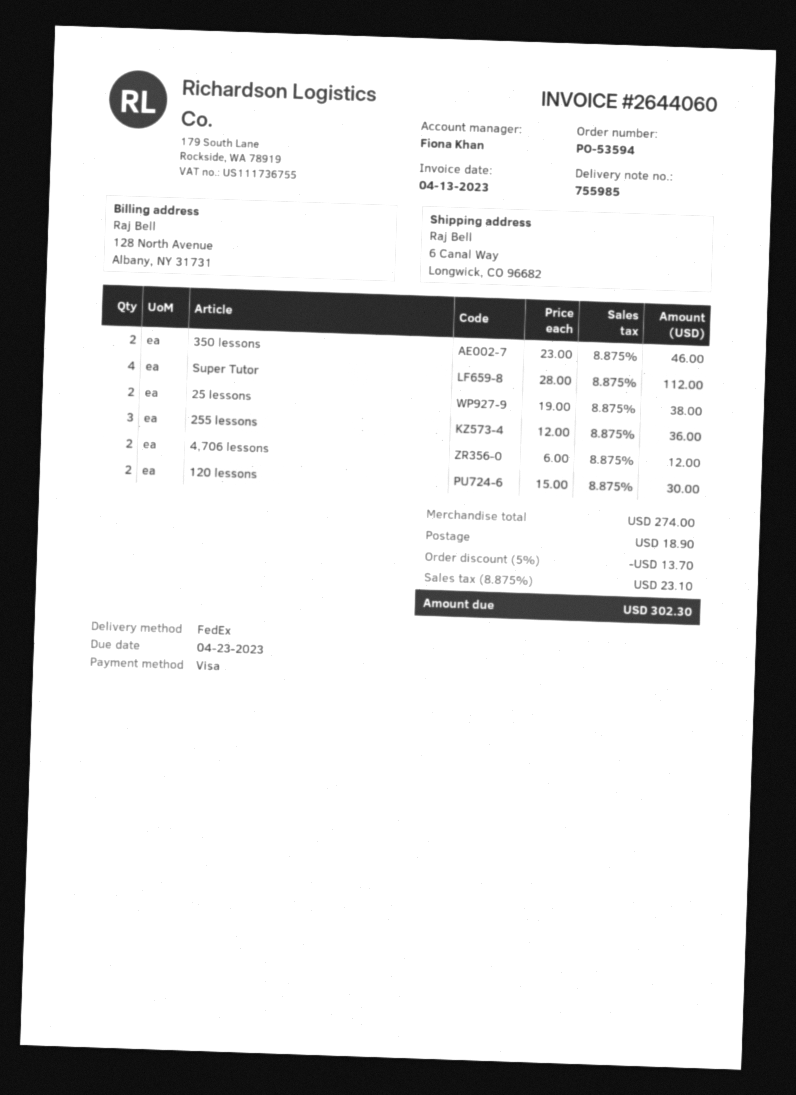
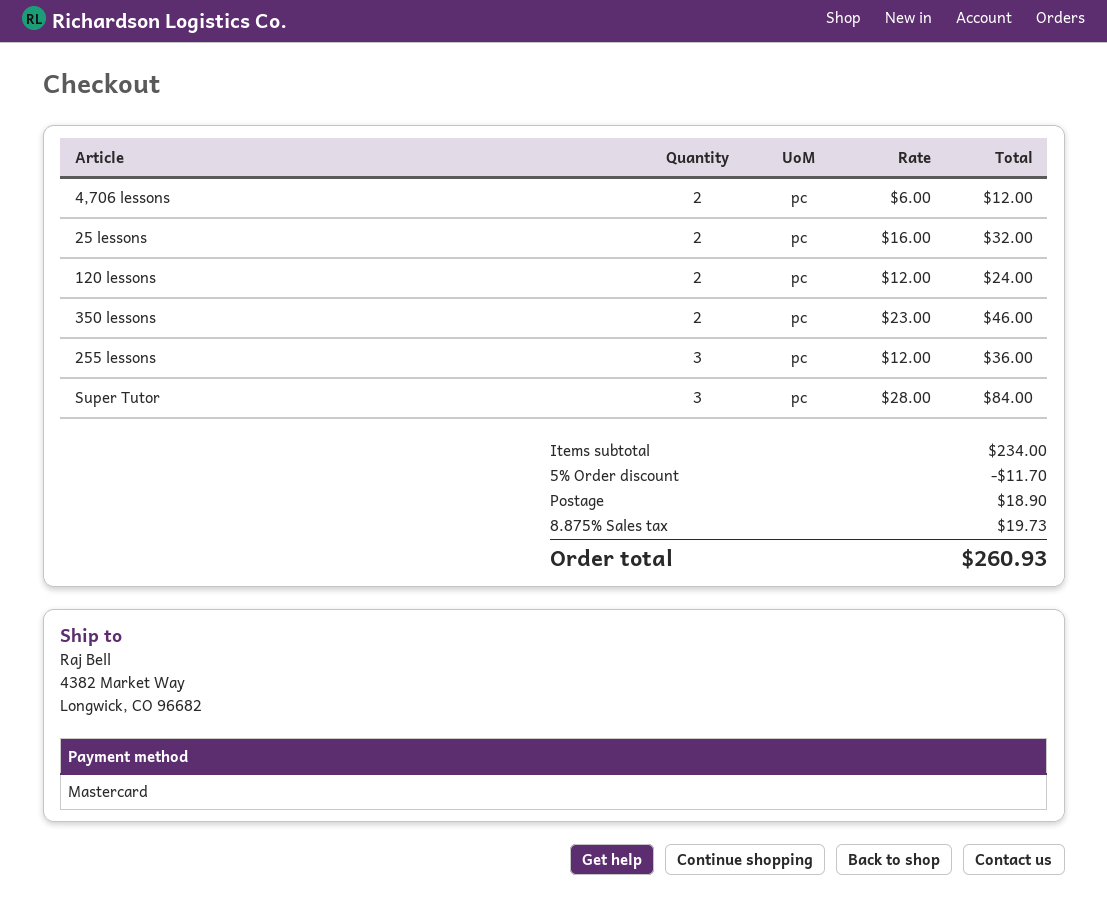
payment method: Visa -> Mastercard
ship to: 6 Canal Way, Longwick, CO 96682 -> 4382 Market Way, Longwick, CO 96682
Super Tutor: 4 x 28.00 = 112.00 -> 3 x 28.00 = 84.00
25 lessons: 2 x 19.00 = 38.00 -> 2 x 16.00 = 32.00
120 lessons: 2 x 15.00 = 30.00 -> 2 x 12.00 = 24.00
subtotal: 274.00 -> 234.00
discount: 5% = 13.70 -> 5% = 11.70
tax: 8.875% = 23.10 -> 8.875% = 19.73
total: 302.30 -> 260.93

